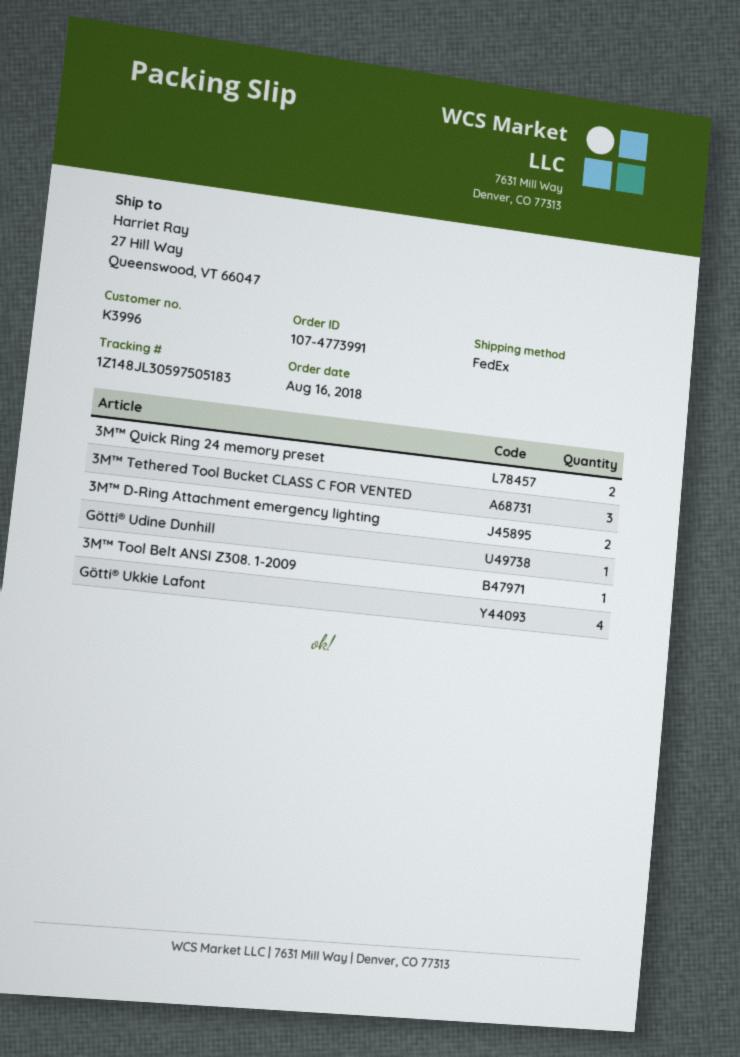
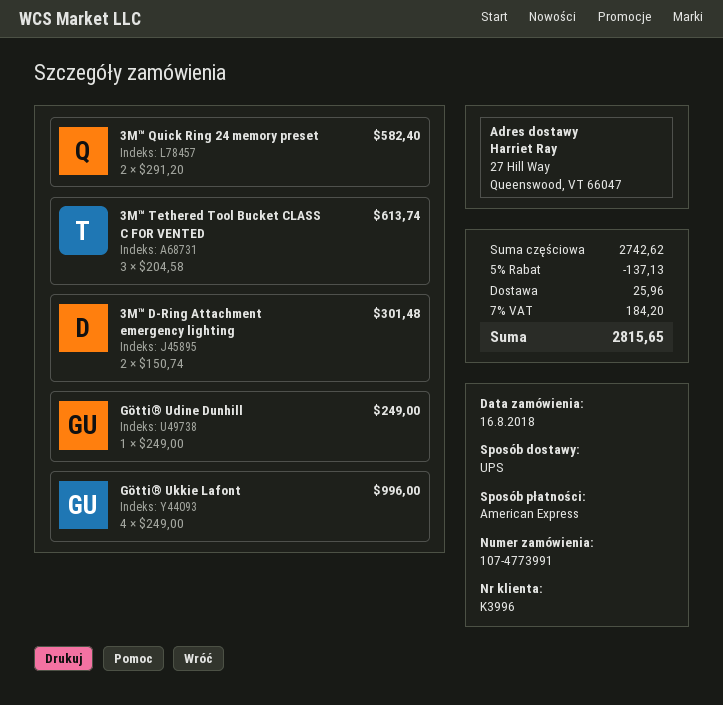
shipping method: FedEx -> UPS
3M™ Tool Belt ANSI Z308. 1-2009: 1 -> none

